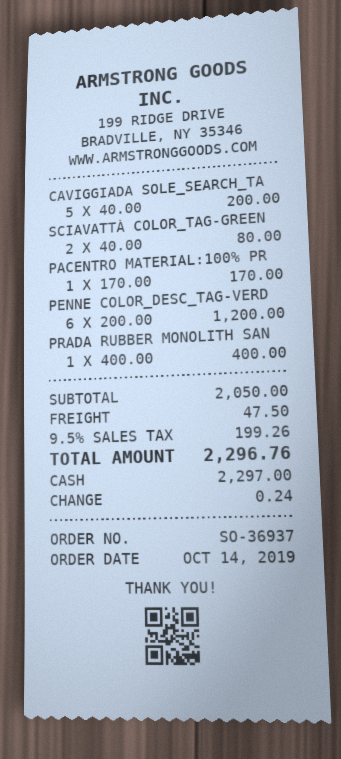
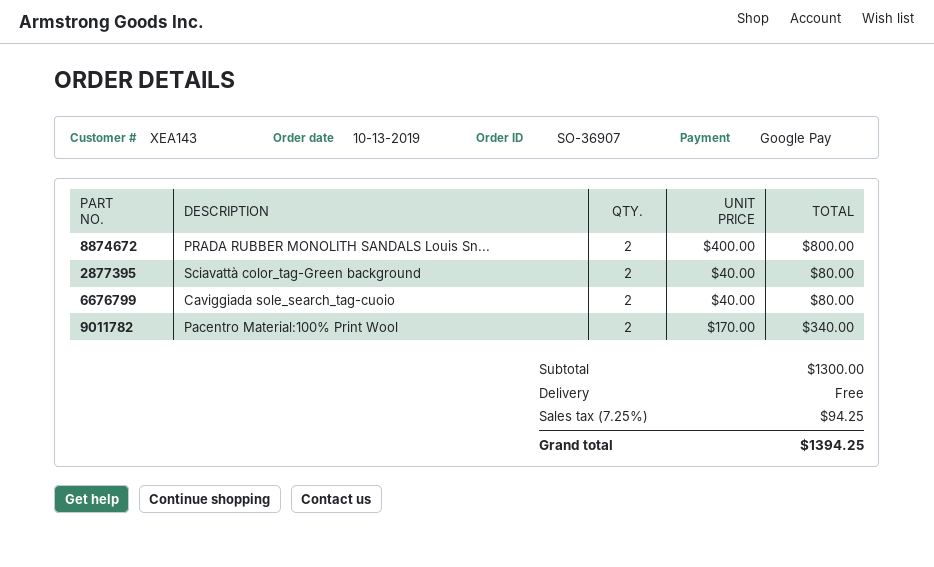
order number: SO-36937 -> SO-36907
order date: 2019-10-14 -> 2019-10-13
payment method: cash -> Google Pay
CAVIGGIADA SOLE_SEARCH_TA: 5 x 40.00 = 200.00 -> 2 x 40.00 = 80.00
PACENTRO MATERIAL:100% PR: 1 x 170.00 = 170.00 -> 2 x 170.00 = 340.00
PENNE COLOR_DESC_TAG-VERD: 6 x 200.00 = 1200.00 -> none
PRADA RUBBER MONOLITH SAN: 1 x 400.00 = 400.00 -> 2 x 400.00 = 800.00
subtotal: 2050.00 -> 1300.00
shipping: 47.50 -> 0.00
tax: 9.5% = 199.26 -> 7.25% = 94.25
total: 2296.76 -> 1394.25

